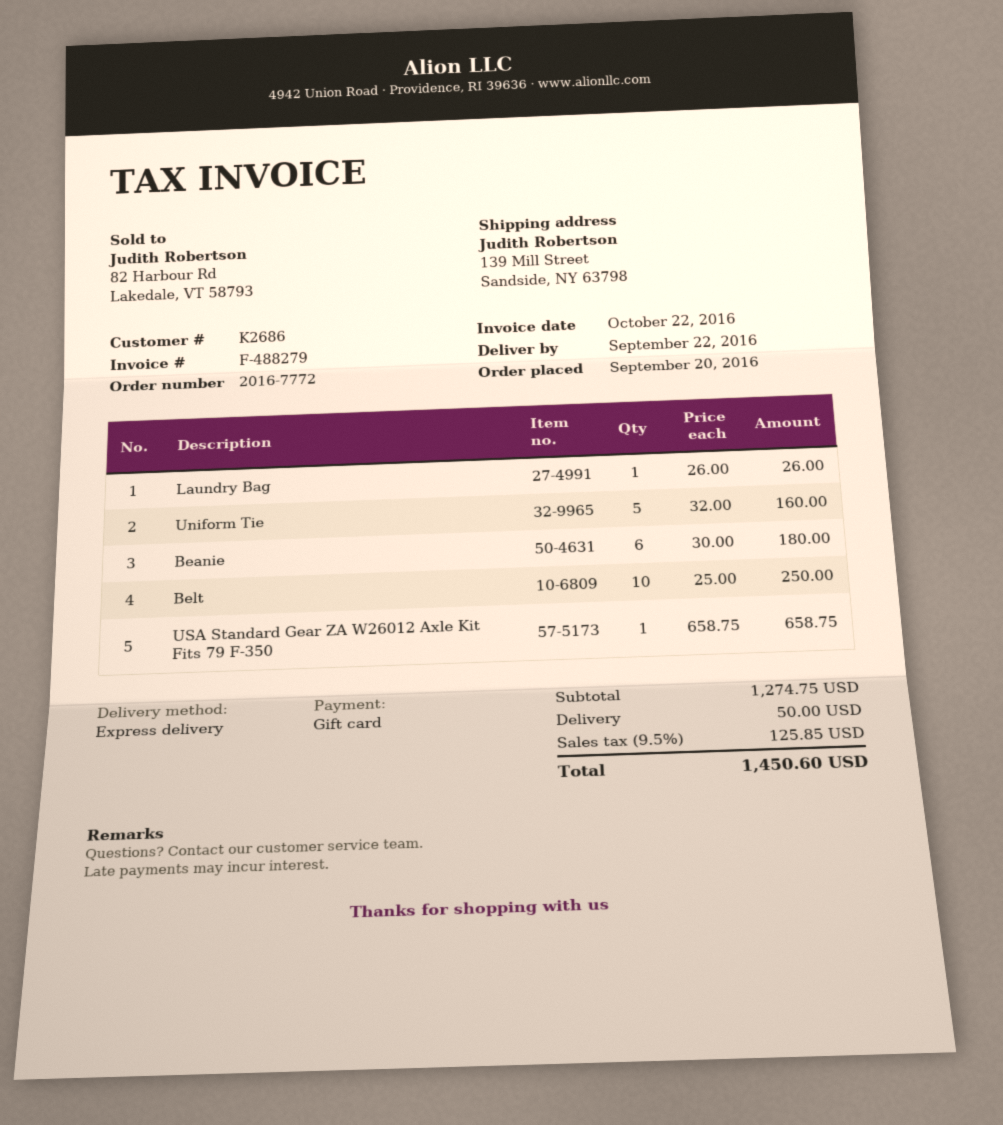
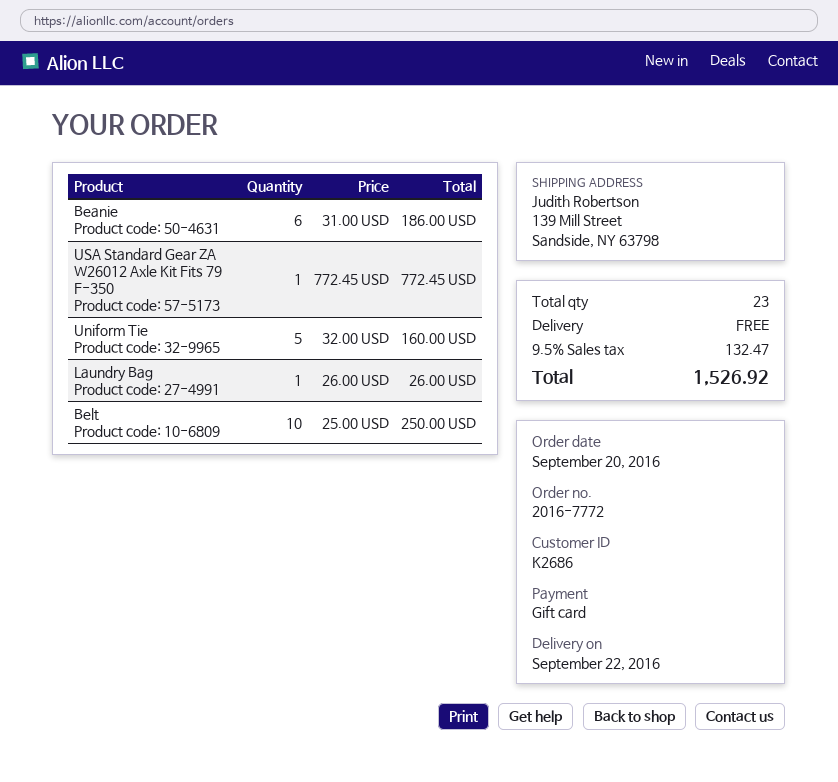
Beanie: 6 x 30.00 = 180.00 -> 6 x 31.00 = 186.00
USA Standard Gear ZA W26012 Axle Kit Fits 79 F-350: 1 x 658.75 = 658.75 -> 1 x 772.45 = 772.45
shipping: 50.00 -> 0.00
tax: 9.5% = 125.85 -> 9.5% = 132.47
total: 1450.60 -> 1526.92

